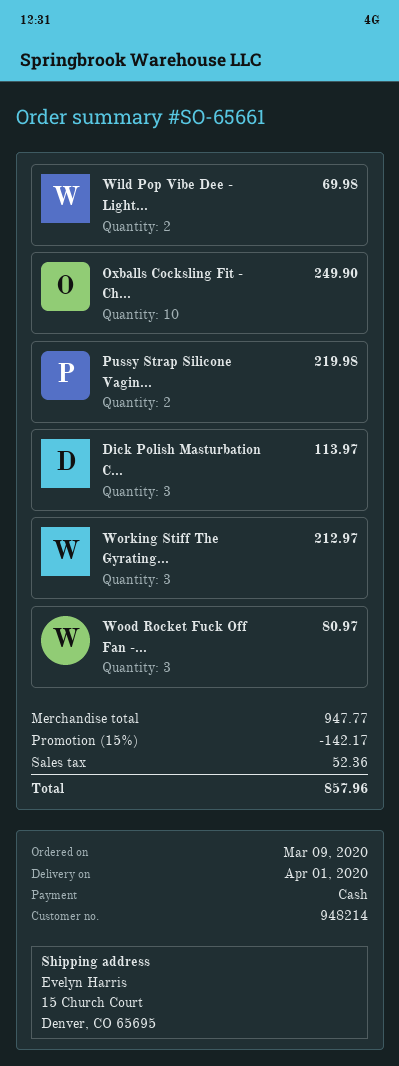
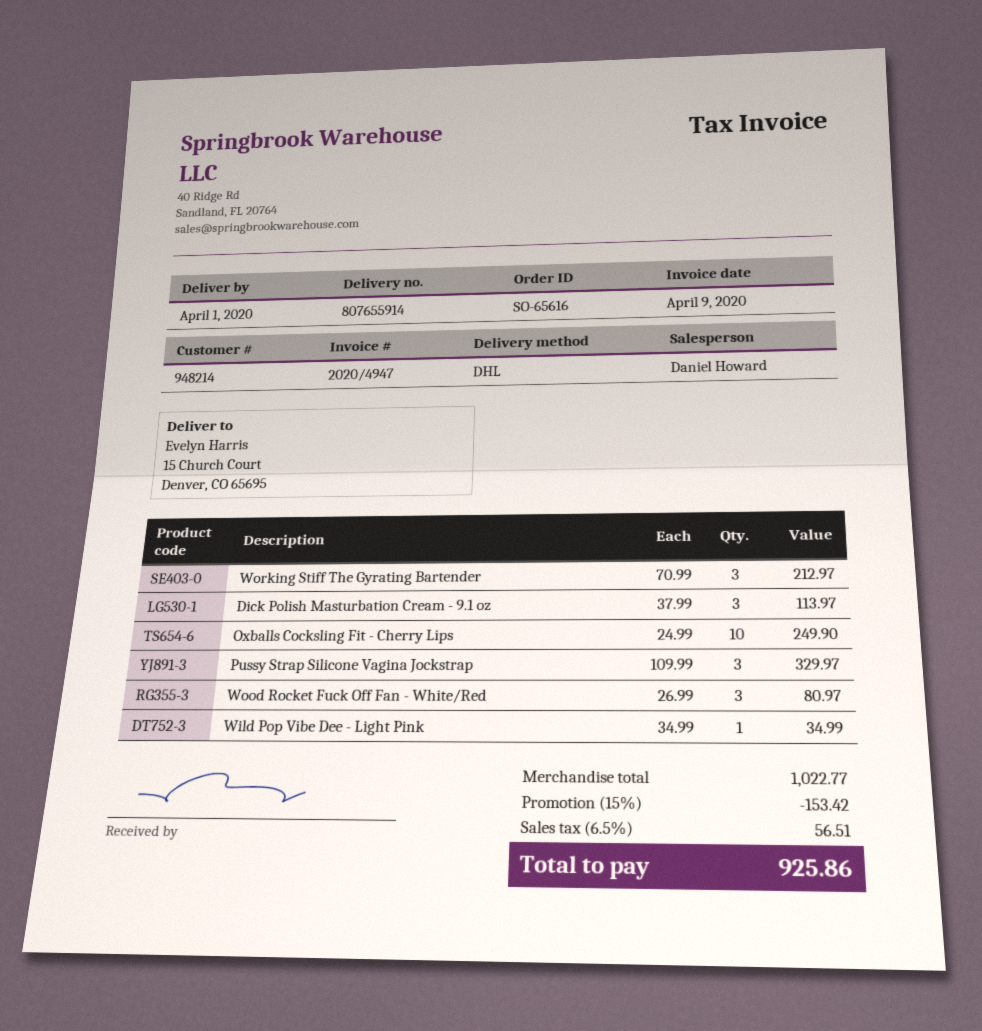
order number: SO-65661 -> SO-65616
Wild Pop Vibe Dee - Light...: 2 for 69.98 -> 1 for 34.99
Pussy Strap Silicone Vagin...: 2 for 219.98 -> 3 for 329.97
subtotal: 947.77 -> 1022.77
discount: 15% = 142.17 -> 15% = 153.42
tax: 52.36 -> 56.51
total: 857.96 -> 925.86

